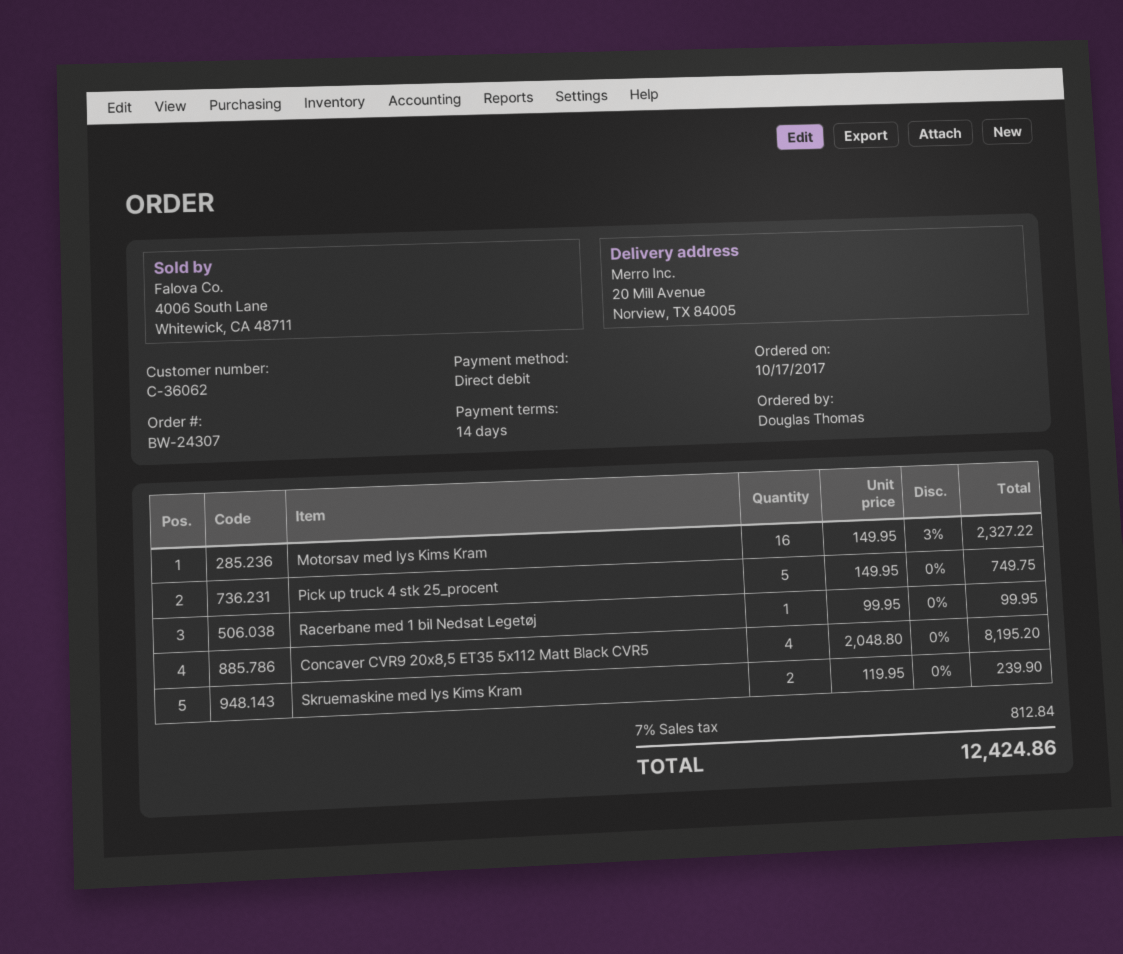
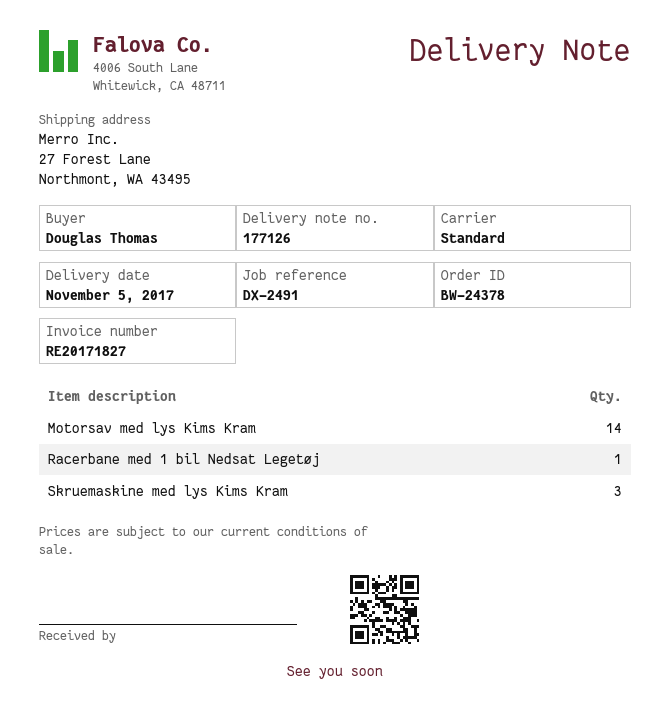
order number: BW-24307 -> BW-24378
ship to: 20 Mill Avenue, Norview, TX 84005 -> 27 Forest Lane, Northmont, WA 43495
Motorsav med lys Kims Kram: 16 -> 14
Pick up truck 4 stk 25_procent: 5 -> none
Concaver CVR9 20x8,5 ET35 5x112 Matt Black CVR5: 4 -> none
Skruemaskine med lys Kims Kram: 2 -> 3

